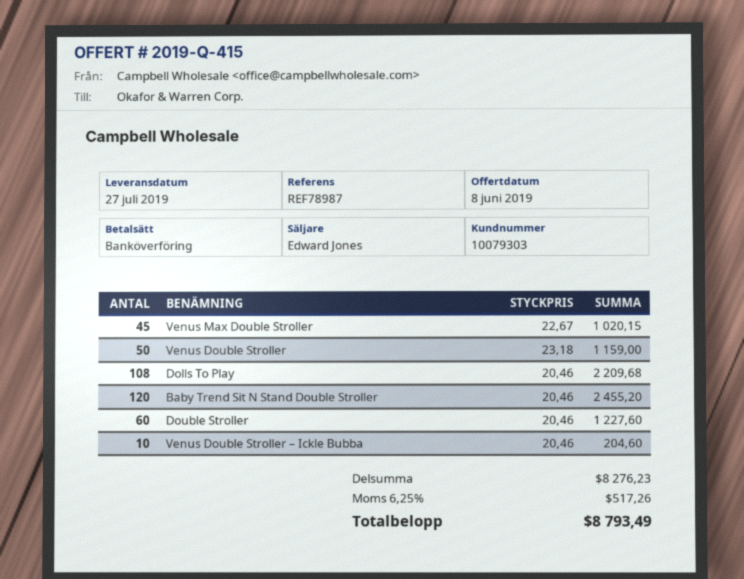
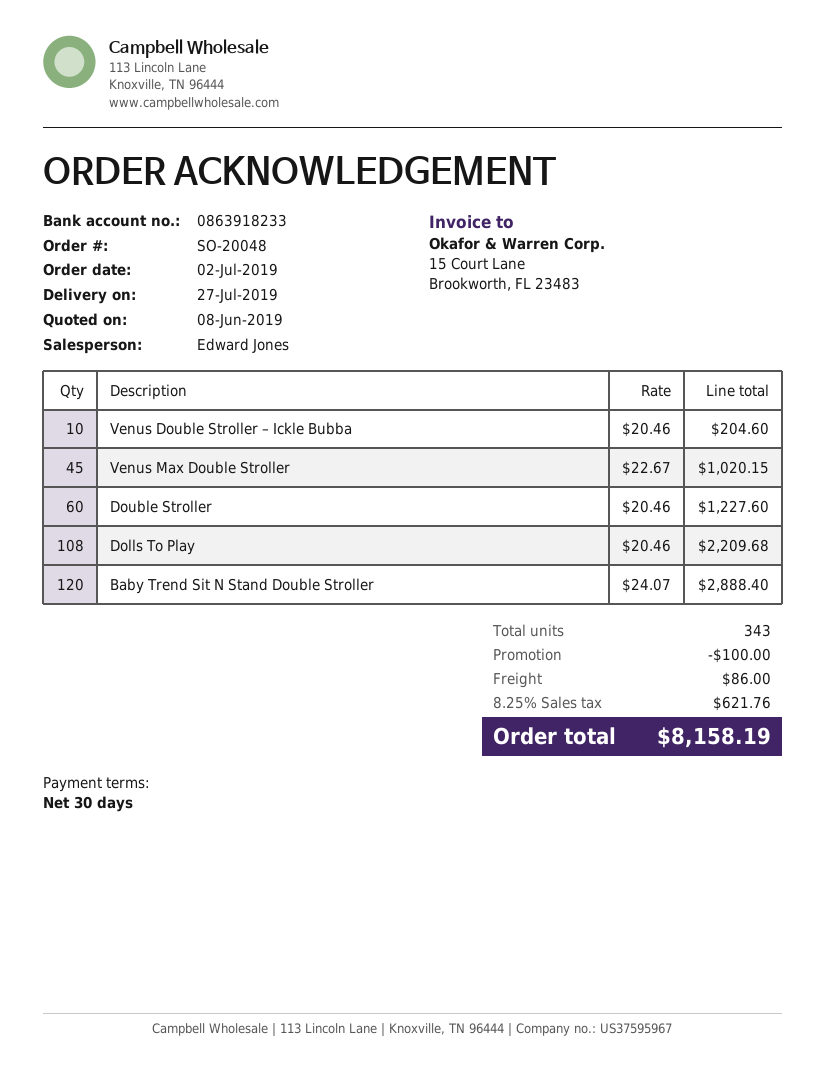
Venus Double Stroller: 50 x 23.18 = 1159.00 -> none
Baby Trend Sit N Stand Double Stroller: 120 x 20.46 = 2455.20 -> 120 x 24.07 = 2888.40
discount: none -> 100.00
shipping: none -> 86.00
tax: 6.25% = 517.26 -> 8.25% = 621.76
total: 8793.49 -> 8158.19

